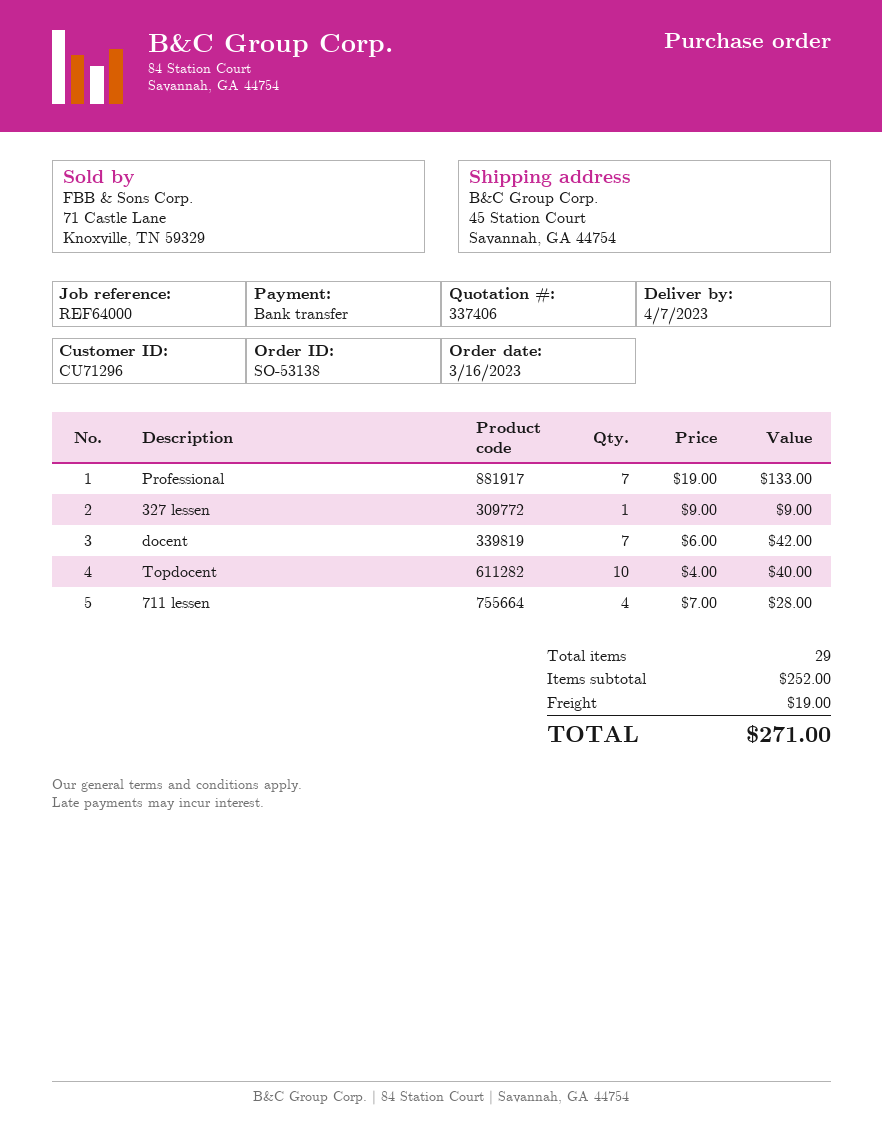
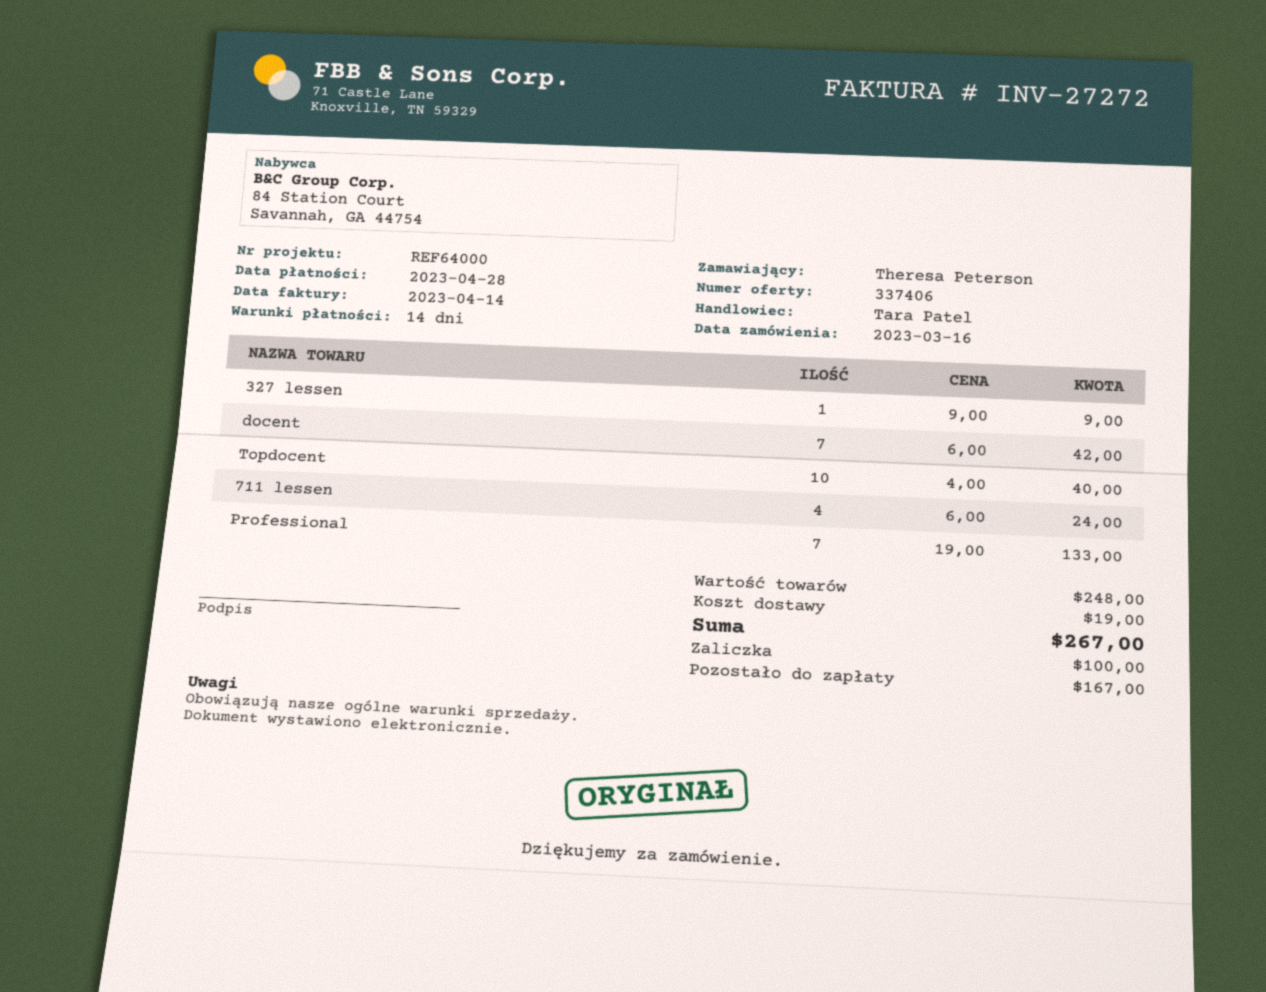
711 lessen: 4 x 7.00 = 28.00 -> 4 x 6.00 = 24.00
subtotal: 252.00 -> 248.00
total: 271.00 -> 267.00

